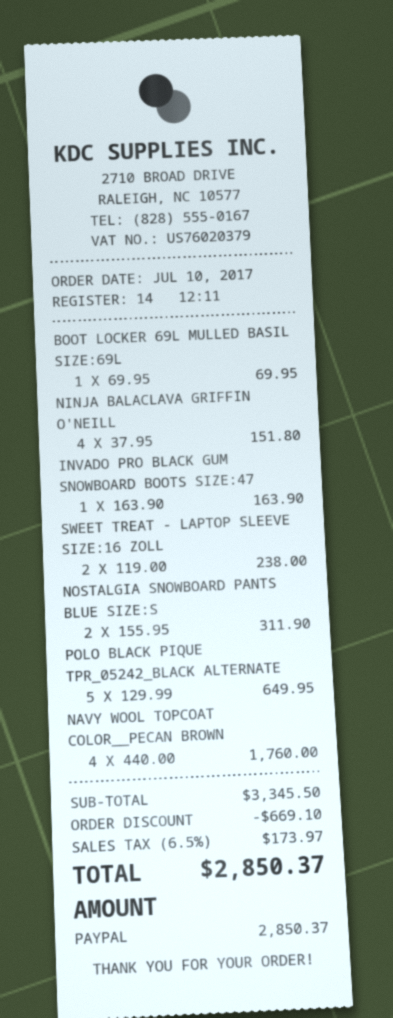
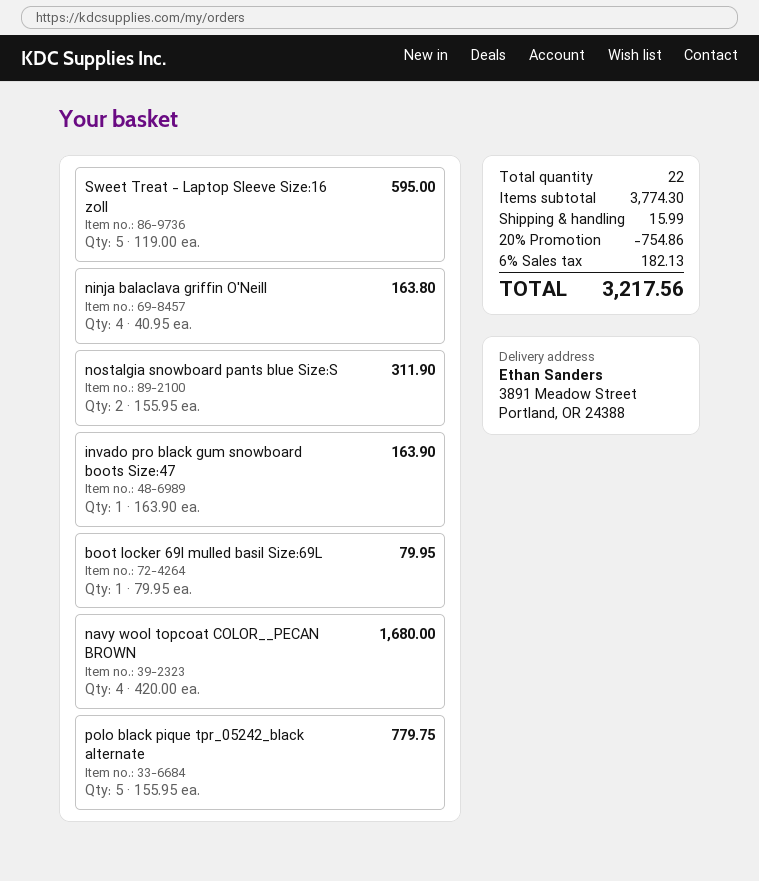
BOOT LOCKER 69L MULLED BASIL SIZE:69L: 1 x 69.95 = 69.95 -> 1 x 79.95 = 79.95
NINJA BALACLAVA GRIFFIN O'NEILL: 4 x 37.95 = 151.80 -> 4 x 40.95 = 163.80
SWEET TREAT - LAPTOP SLEEVE SIZE:16 ZOLL: 2 x 119.00 = 238.00 -> 5 x 119.00 = 595.00
POLO BLACK PIQUE TPR_05242_BLACK ALTERNATE: 5 x 129.99 = 649.95 -> 5 x 155.95 = 779.75
NAVY WOOL TOPCOAT COLOR__PECAN BROWN: 4 x 440.00 = 1760.00 -> 4 x 420.00 = 1680.00
subtotal: 3345.50 -> 3774.30
discount: 669.10 -> 754.86
shipping: none -> 15.99
tax: 6.5% = 173.97 -> 6% = 182.13
total: 2850.37 -> 3217.56

